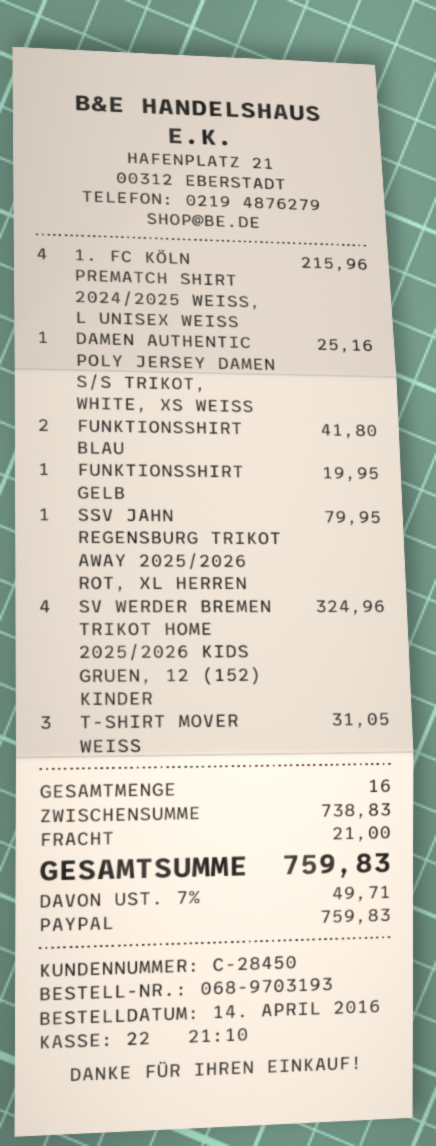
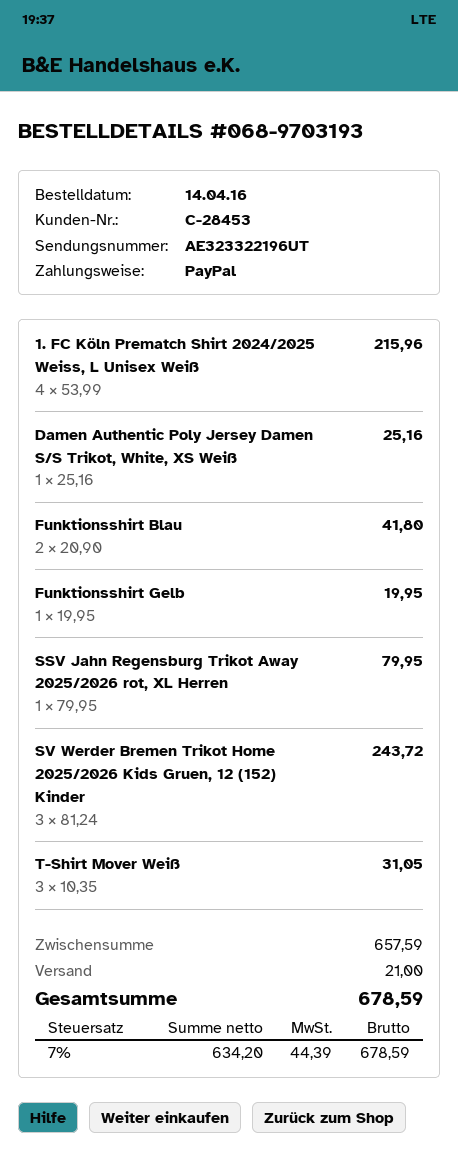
customer number: C-28450 -> C-28453
SV WERDER BREMEN TRIKOT HOME 2025/2026 KIDS GRUEN, 12 (152) KINDER: 4 for 324.96 -> 3 for 243.72
subtotal: 738.83 -> 657.59
tax: 7% = 49.71 -> 7% = 44.39
total: 759.83 -> 678.59

